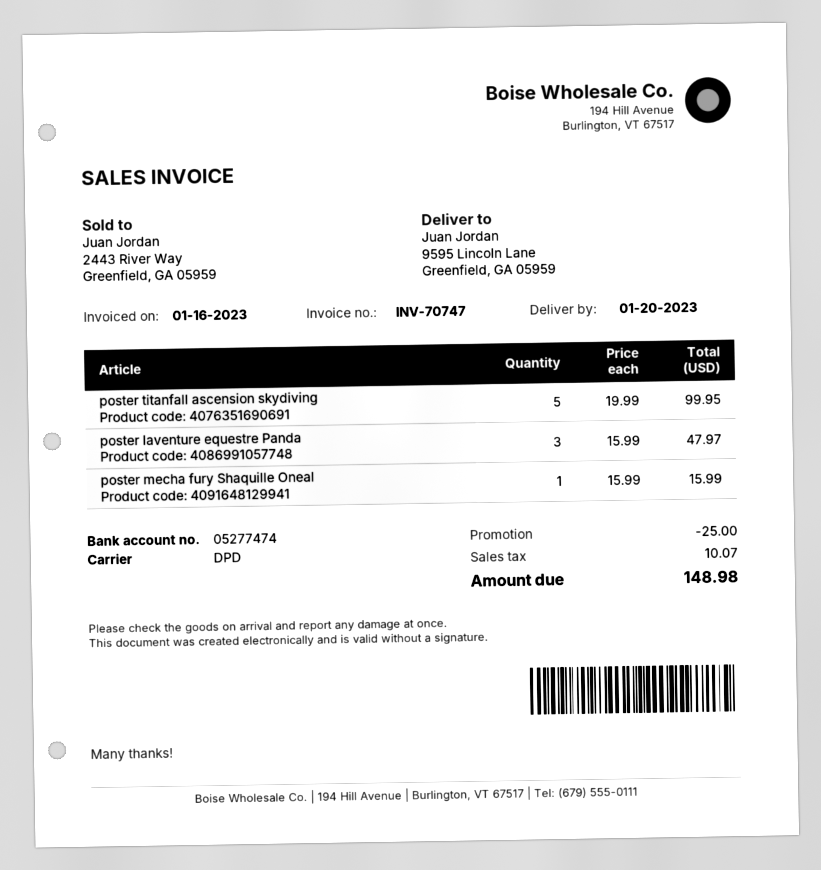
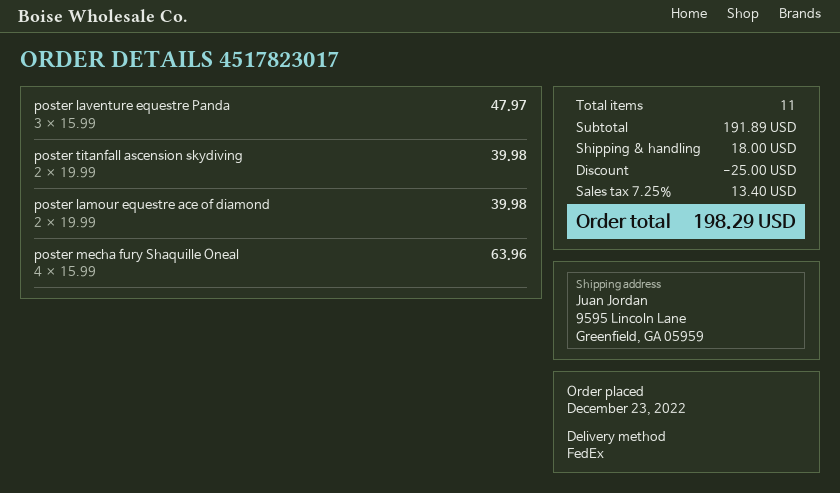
shipping method: DPD -> FedEx
poster titanfall ascension skydiving: 5 x 19.99 = 99.95 -> 2 x 19.99 = 39.98
poster mecha fury Shaquille Oneal: 1 x 15.99 = 15.99 -> 4 x 15.99 = 63.96
poster lamour equestre ace of diamond: none -> 2 x 19.99 = 39.98
shipping: none -> 18.00
tax: 10.07 -> 13.40
total: 148.98 -> 198.29

